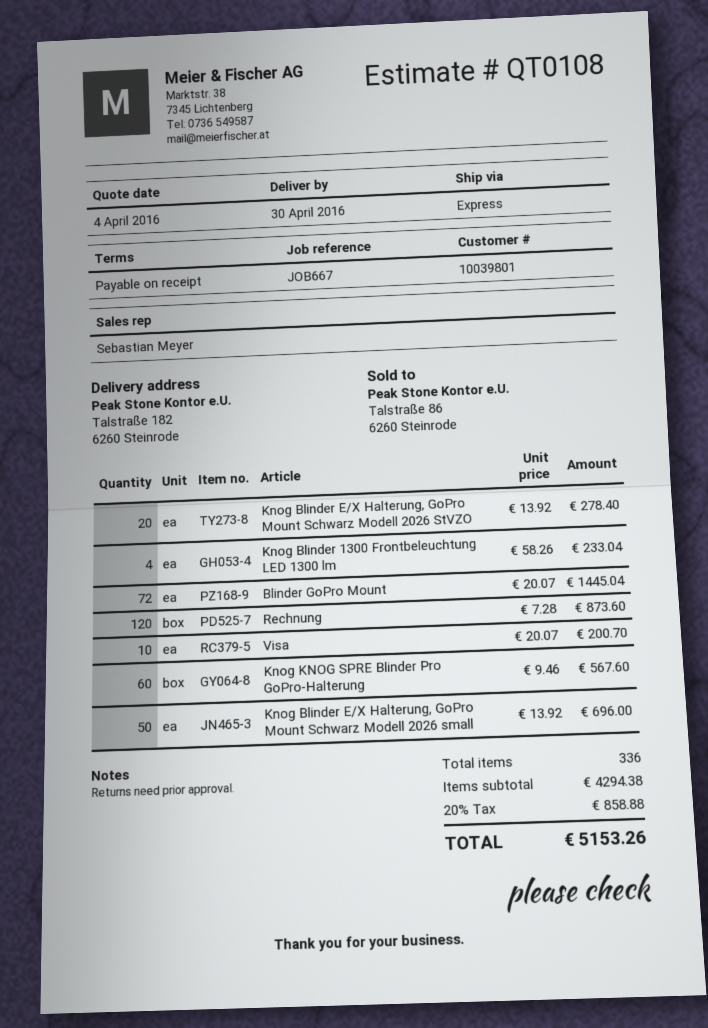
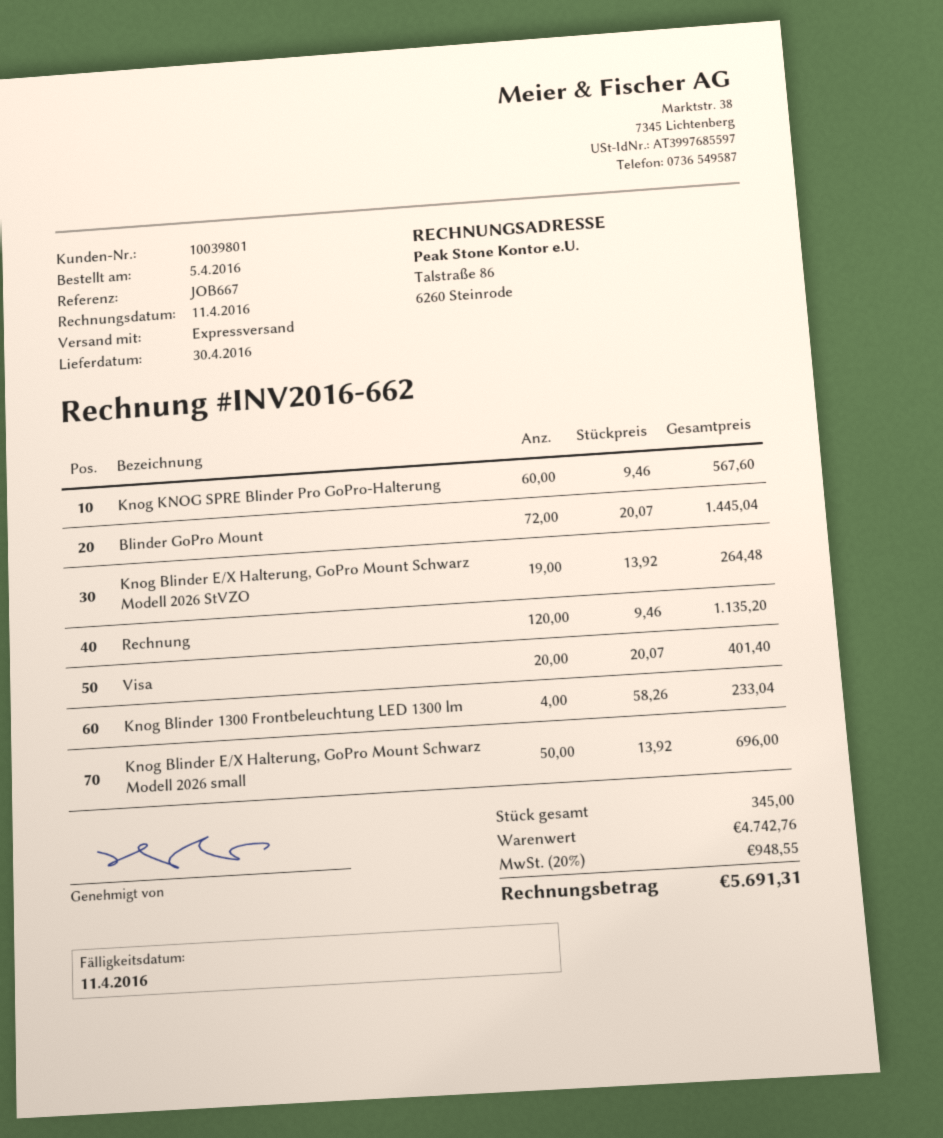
Knog Blinder E/X Halterung, GoPro Mount Schwarz Modell 2026 StVZO: 20 x 13.92 = 278.40 -> 19 x 13.92 = 264.48
Rechnung: 120 x 7.28 = 873.60 -> 120 x 9.46 = 1135.20
Visa: 10 x 20.07 = 200.70 -> 20 x 20.07 = 401.40
total quantity: 336 -> 345
subtotal: 4294.38 -> 4742.76
tax: 20% = 858.88 -> 20% = 948.55
total: 5153.26 -> 5691.31

